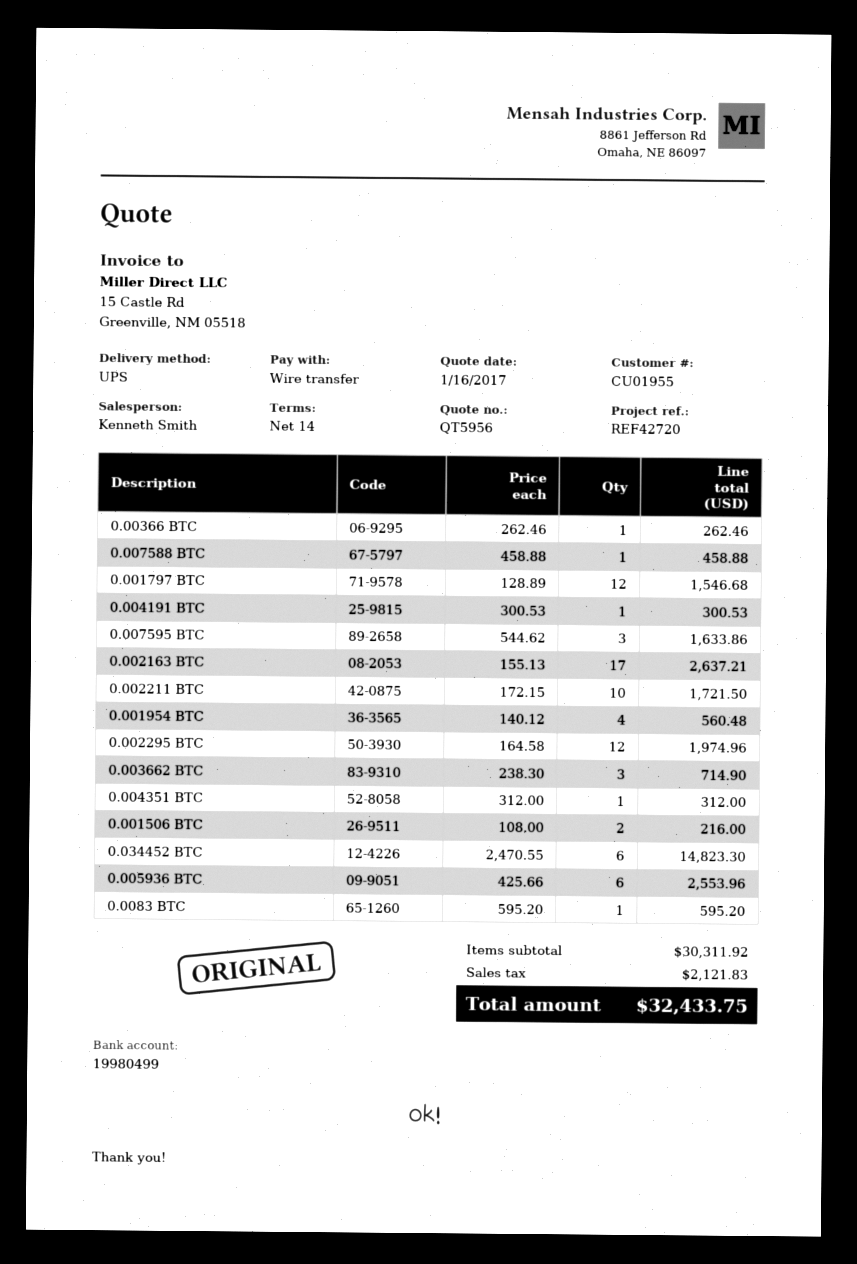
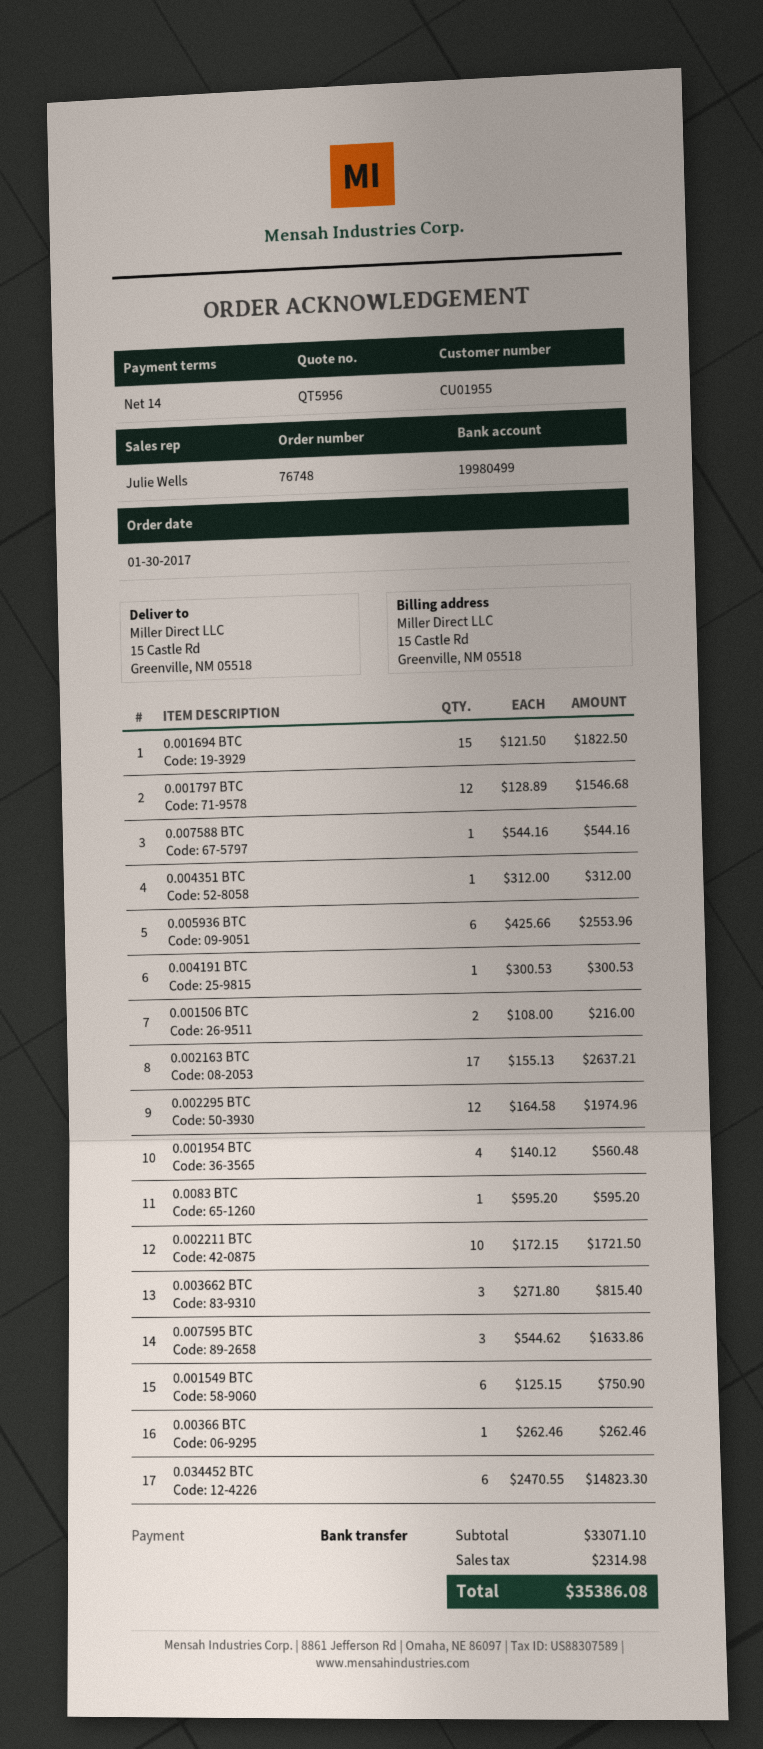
sales rep: Kenneth Smith -> Julie Wells
0.007588 BTC: 1 x 458.88 = 458.88 -> 1 x 544.16 = 544.16
0.003662 BTC: 3 x 238.30 = 714.90 -> 3 x 271.80 = 815.40
0.001694 BTC: none -> 15 x 121.50 = 1822.50
0.001549 BTC: none -> 6 x 125.15 = 750.90
subtotal: 30311.92 -> 33071.10
tax: 2121.83 -> 2314.98
total: 32433.75 -> 35386.08

